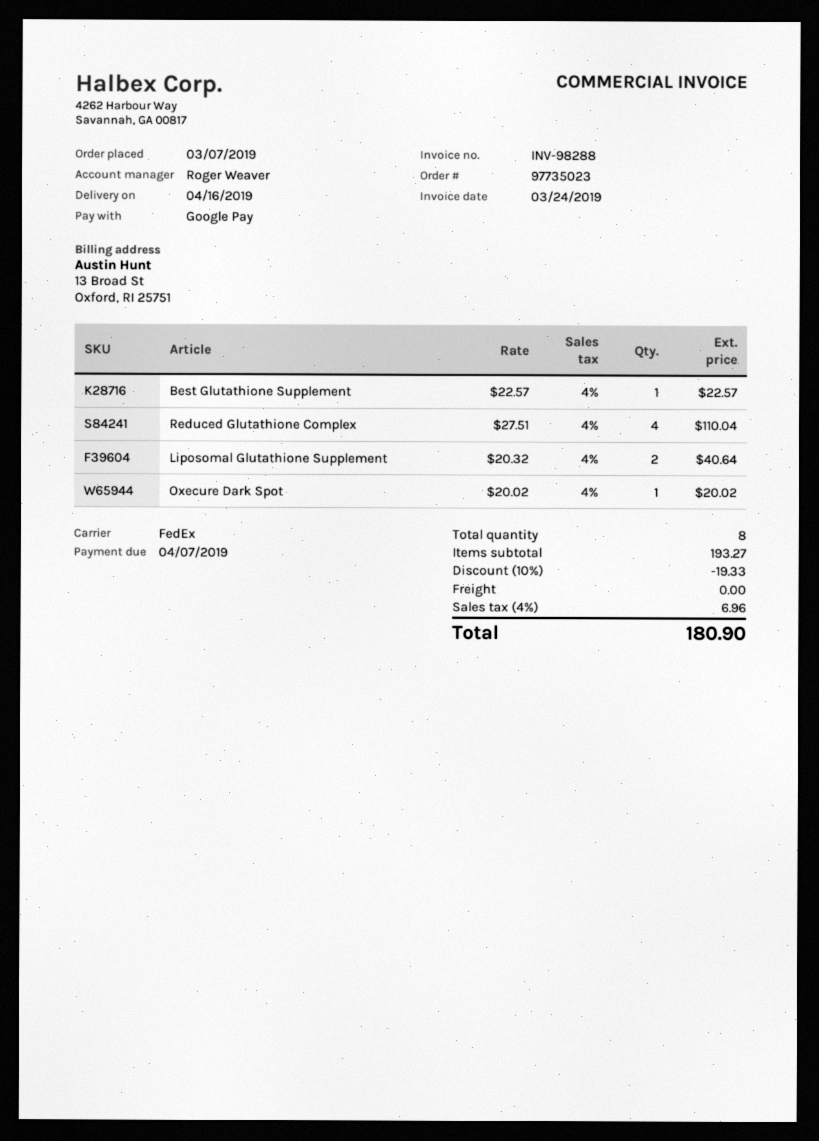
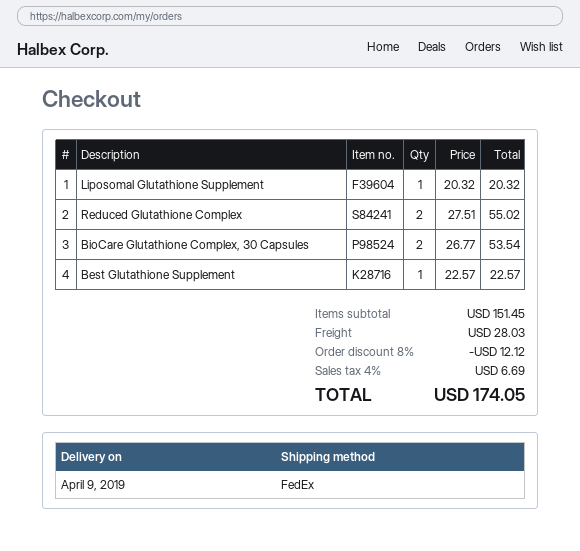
delivery date: 2019-04-16 -> 2019-04-09
Reduced Glutathione Complex: 4 x 27.51 = 110.04 -> 2 x 27.51 = 55.02
Liposomal Glutathione Supplement: 2 x 20.32 = 40.64 -> 1 x 20.32 = 20.32
Oxecure Dark Spot: 1 x 20.02 = 20.02 -> none
BioCare Glutathione Complex, 30 Capsules: none -> 2 x 26.77 = 53.54
subtotal: 193.27 -> 151.45
discount: 10% = 19.33 -> 8% = 12.12
shipping: 0.00 -> 28.03
tax: 4% = 6.96 -> 4% = 6.69
total: 180.90 -> 174.05

